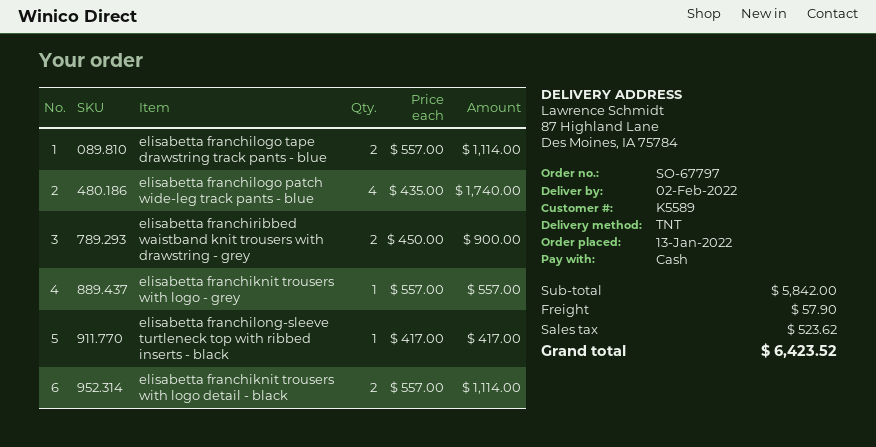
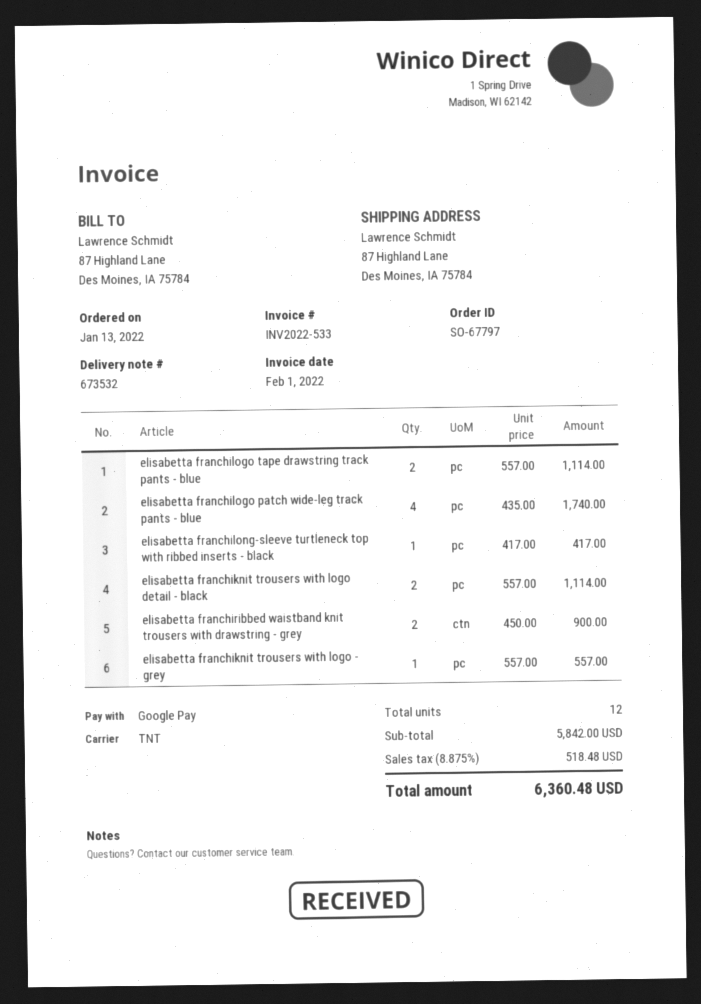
payment method: cash -> Google Pay
shipping: 57.90 -> none
tax: 523.62 -> 518.48
total: 6423.52 -> 6360.48

